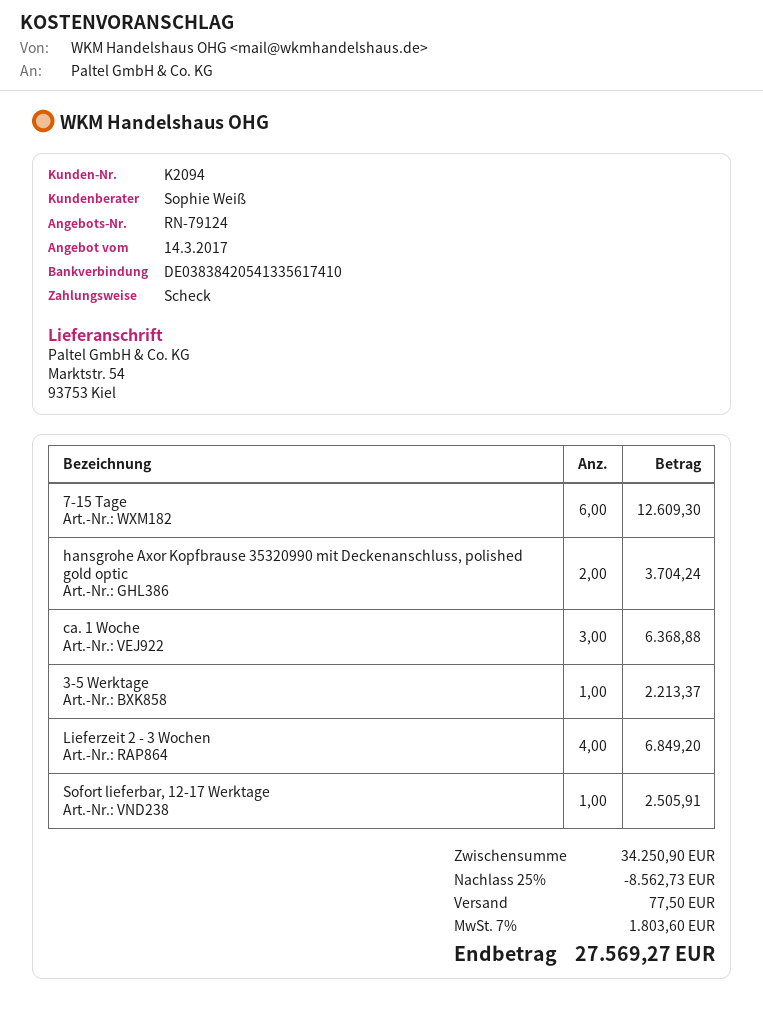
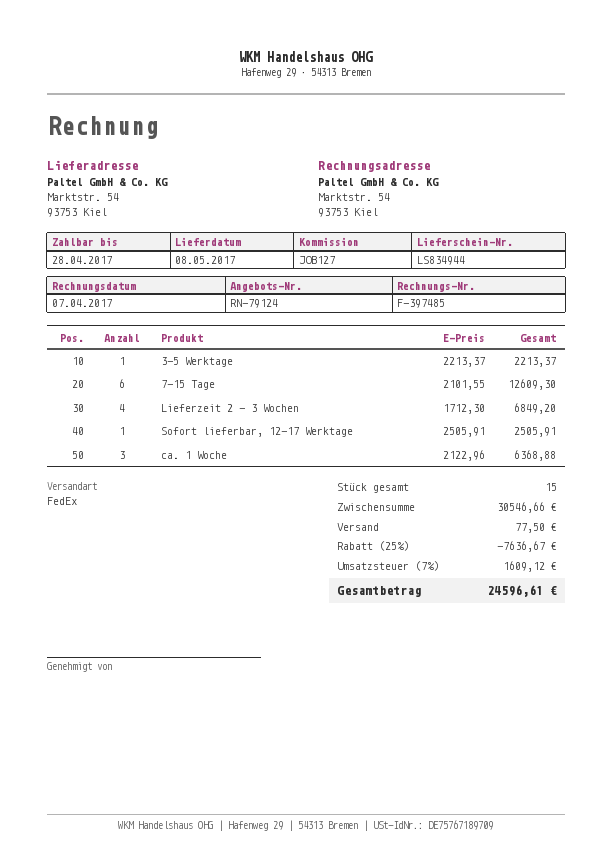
hansgrohe Axor Kopfbrause 35320990 mit Deckenanschluss, polished gold optic: 2 for 3704.24 -> none
subtotal: 34250.90 -> 30546.66
discount: 25% = 8562.73 -> 25% = 7636.67
tax: 7% = 1803.60 -> 7% = 1609.12
total: 27569.27 -> 24596.61

